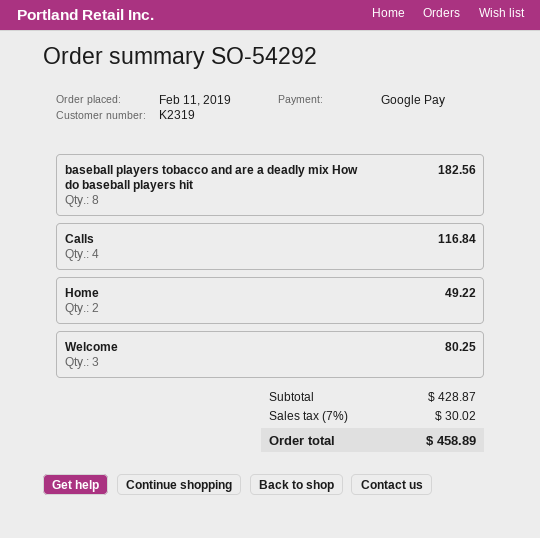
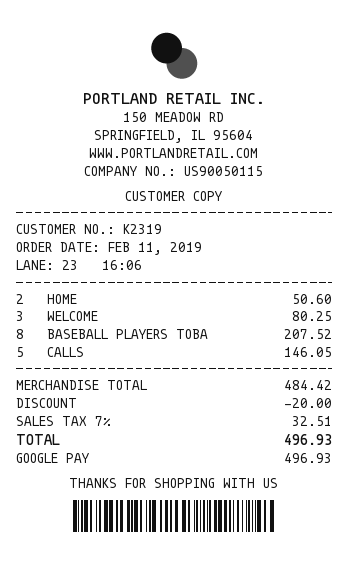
baseball players tobacco and are a deadly mix How do baseball players hit: 8 for 182.56 -> 8 for 207.52
Calls: 4 for 116.84 -> 5 for 146.05
Home: 2 for 49.22 -> 2 for 50.60
subtotal: 428.87 -> 484.42
discount: none -> 20.00
tax: 7% = 30.02 -> 7% = 32.51
total: 458.89 -> 496.93

